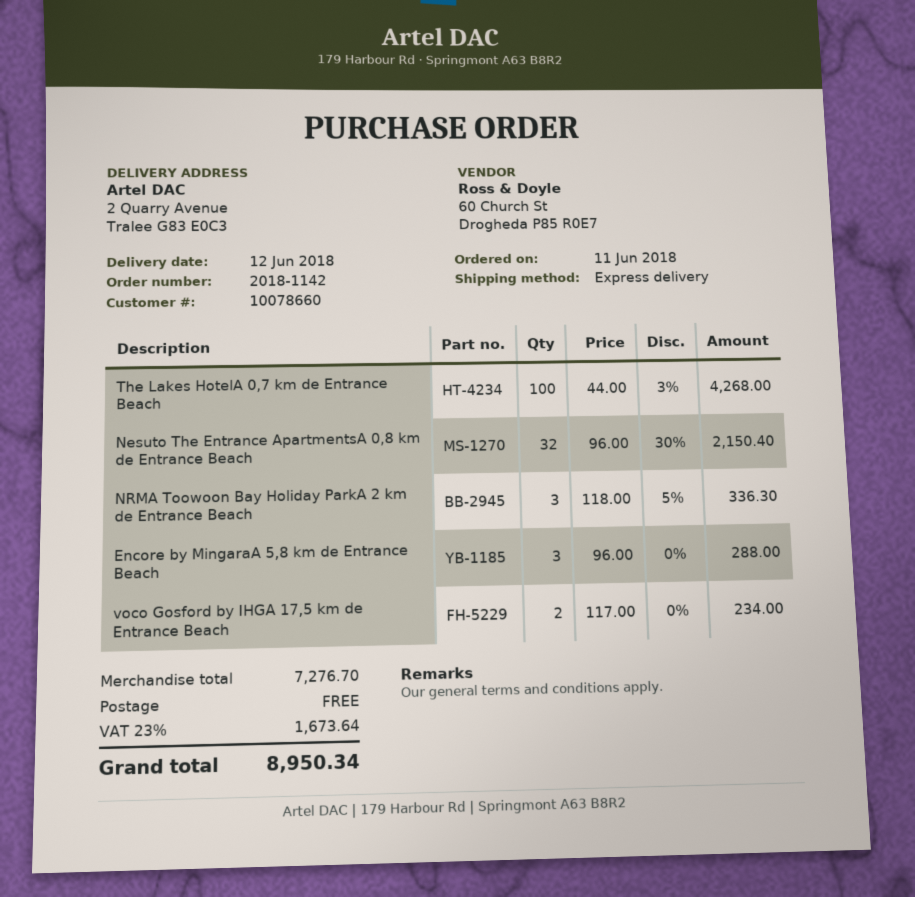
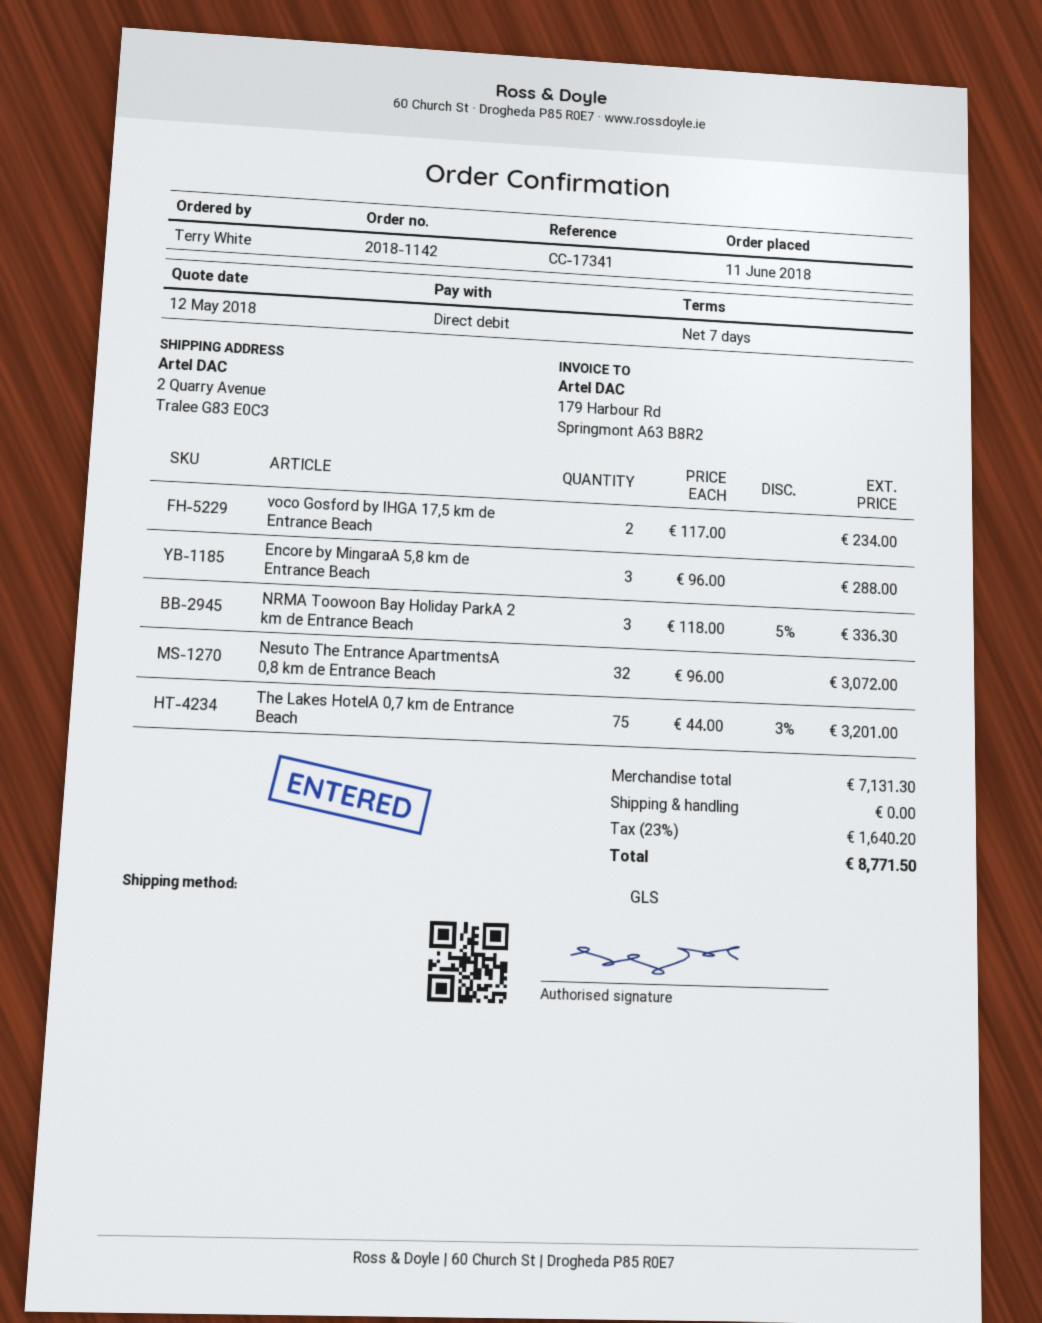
shipping method: express -> GLS
The Lakes HotelA 0,7 km de Entrance Beach: 100 x 44.00 - 3% = 4268.00 -> 75 x 44.00 - 3% = 3201.00
Nesuto The Entrance ApartmentsA 0,8 km de Entrance Beach: 32 x 96.00 - 30% = 2150.40 -> 32 x 96.00 = 3072.00
subtotal: 7276.70 -> 7131.30
tax: 23% = 1673.64 -> 23% = 1640.20
total: 8950.34 -> 8771.50

